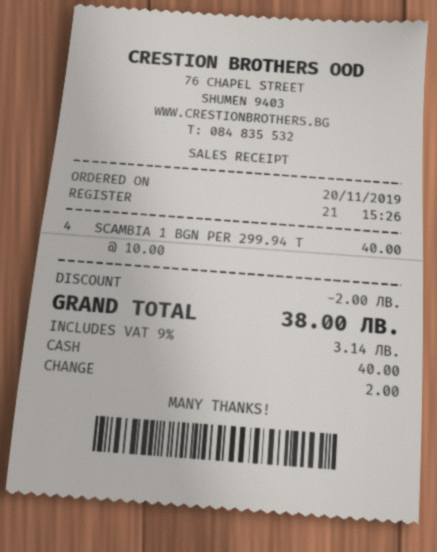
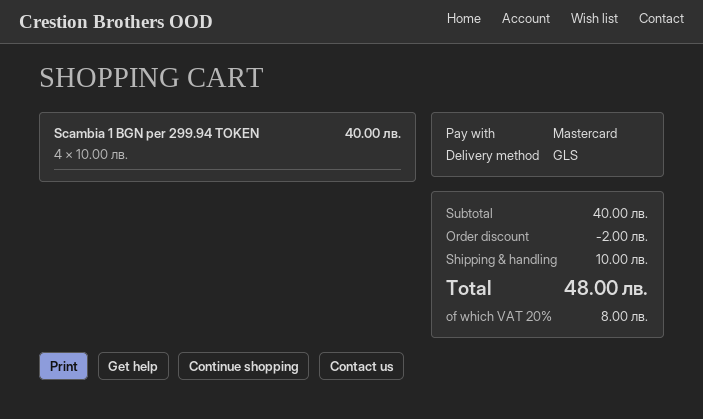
payment method: cash -> Mastercard
shipping: none -> 10.00
tax: 9% = 3.14 -> 20% = 8.00
total: 38.00 -> 48.00

